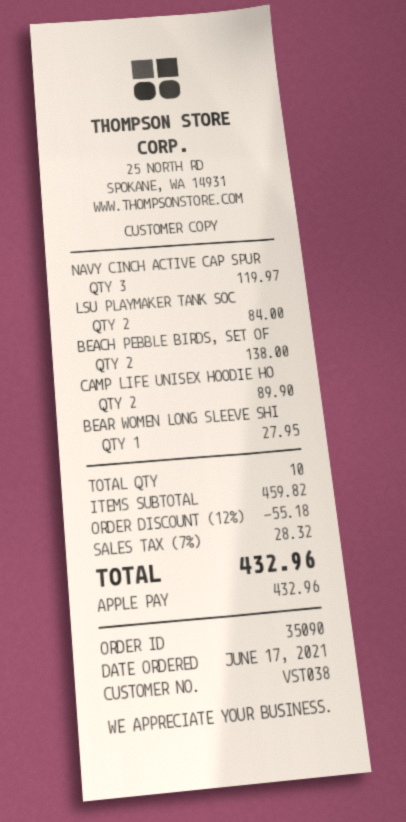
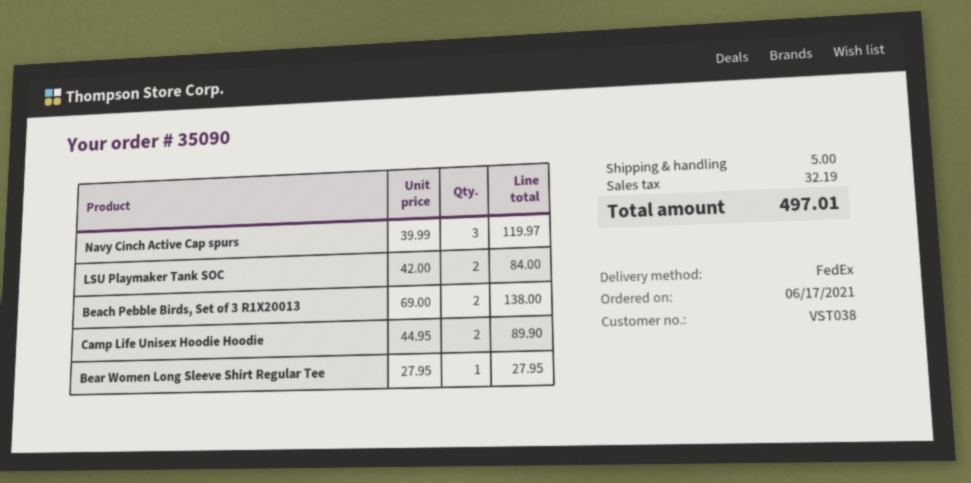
discount: 12% = 55.18 -> none
shipping: none -> 5.00
tax: 28.32 -> 32.19
total: 432.96 -> 497.01

